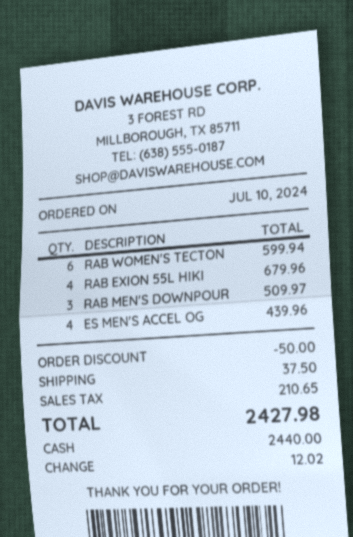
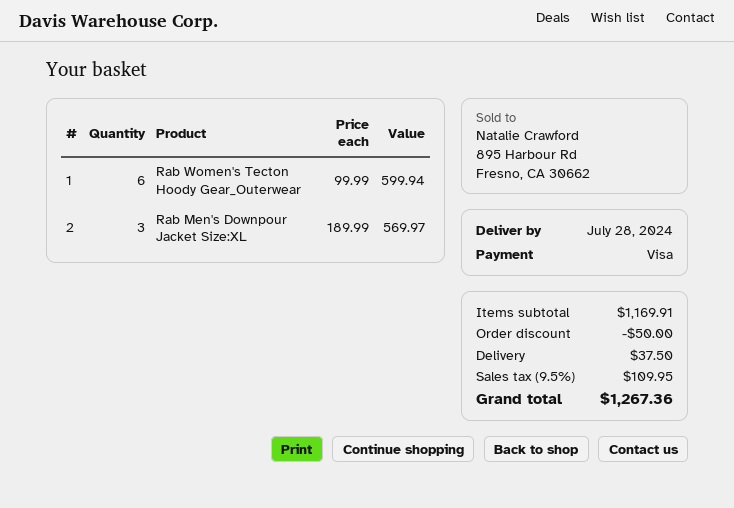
payment method: cash -> Visa
RAB EXION 55L HIKI: 4 for 679.96 -> none
RAB MEN'S DOWNPOUR: 3 for 509.97 -> 3 for 569.97
ES MEN'S ACCEL OG: 4 for 439.96 -> none
tax: 210.65 -> 109.95
total: 2427.98 -> 1267.36

